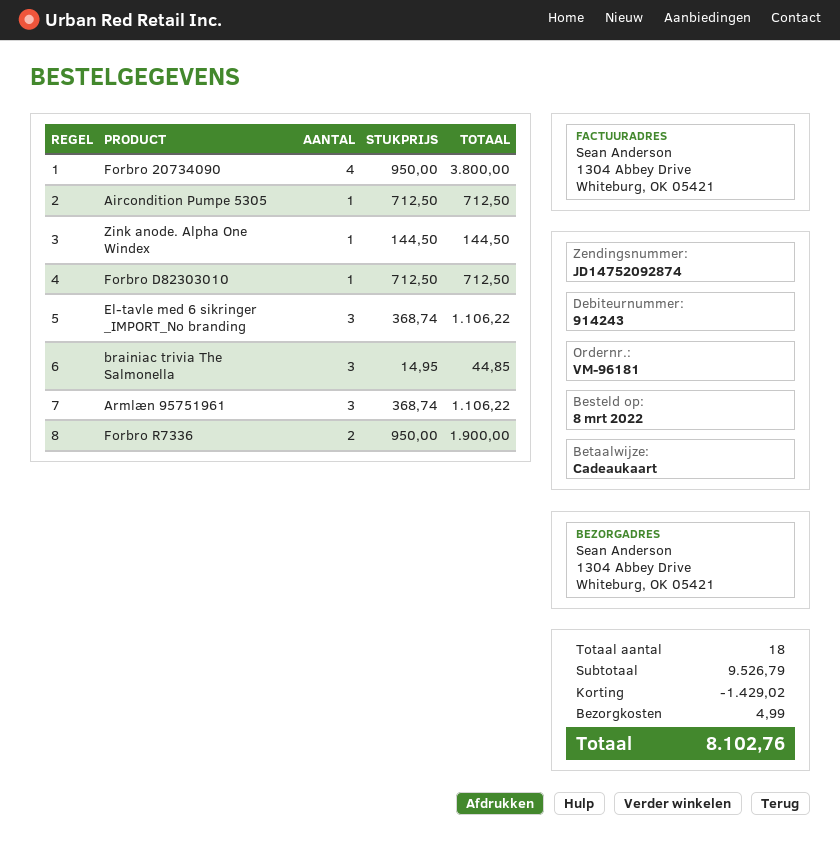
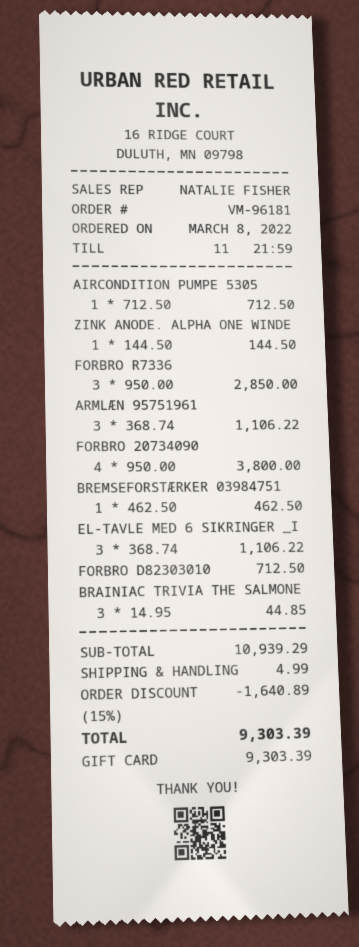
Forbro R7336: 2 x 950.00 = 1900.00 -> 3 x 950.00 = 2850.00
BREMSEFORSTÆRKER 03984751: none -> 1 x 462.50 = 462.50
subtotal: 9526.79 -> 10939.29
discount: 1429.02 -> 1640.89
total: 8102.76 -> 9303.39

